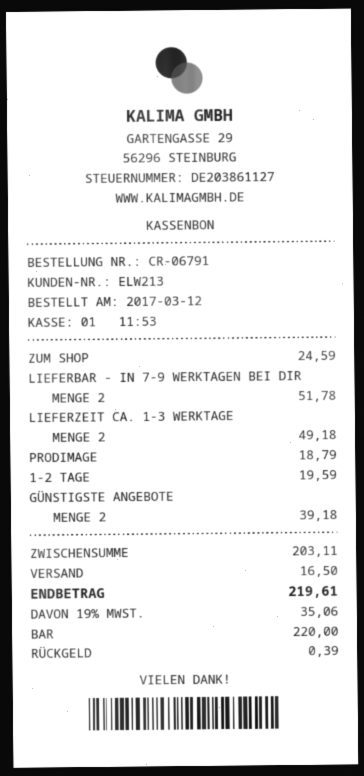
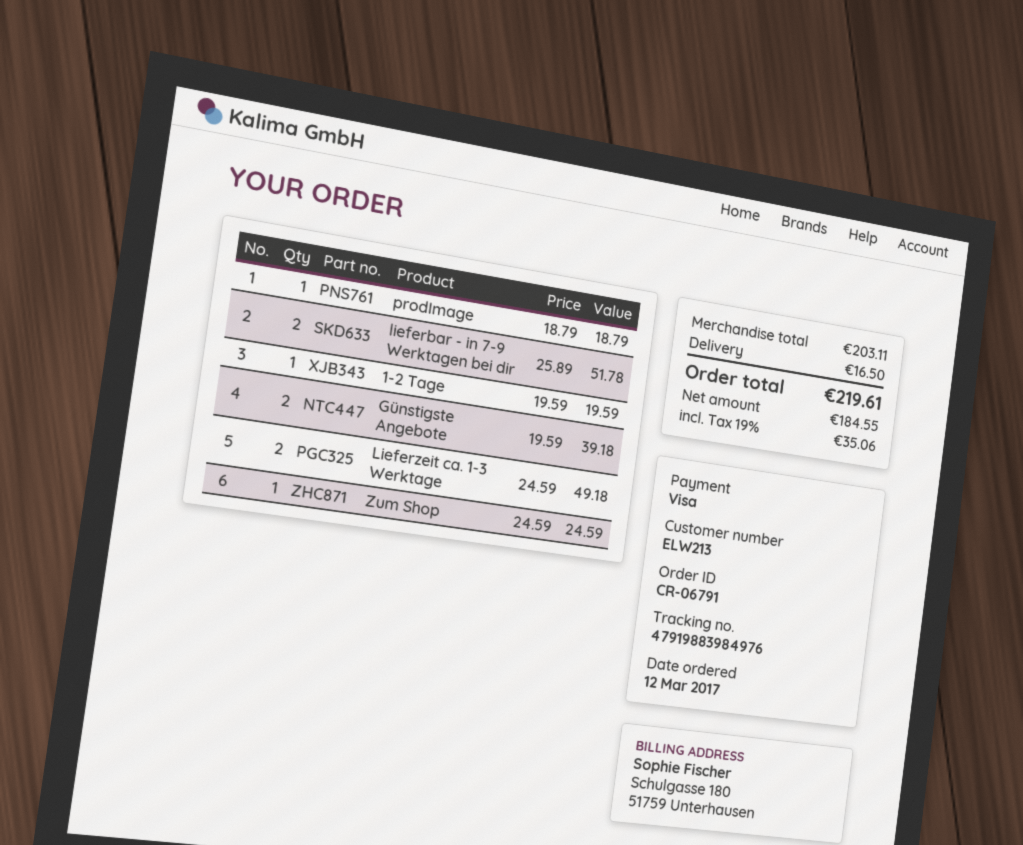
payment method: cash -> Visa

